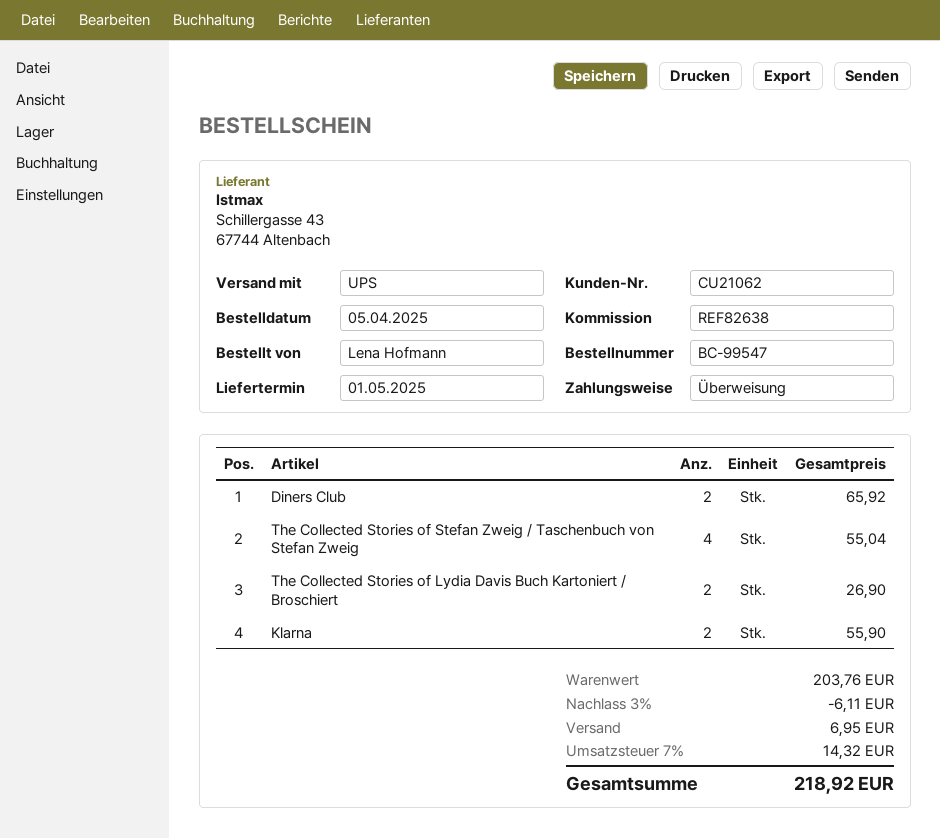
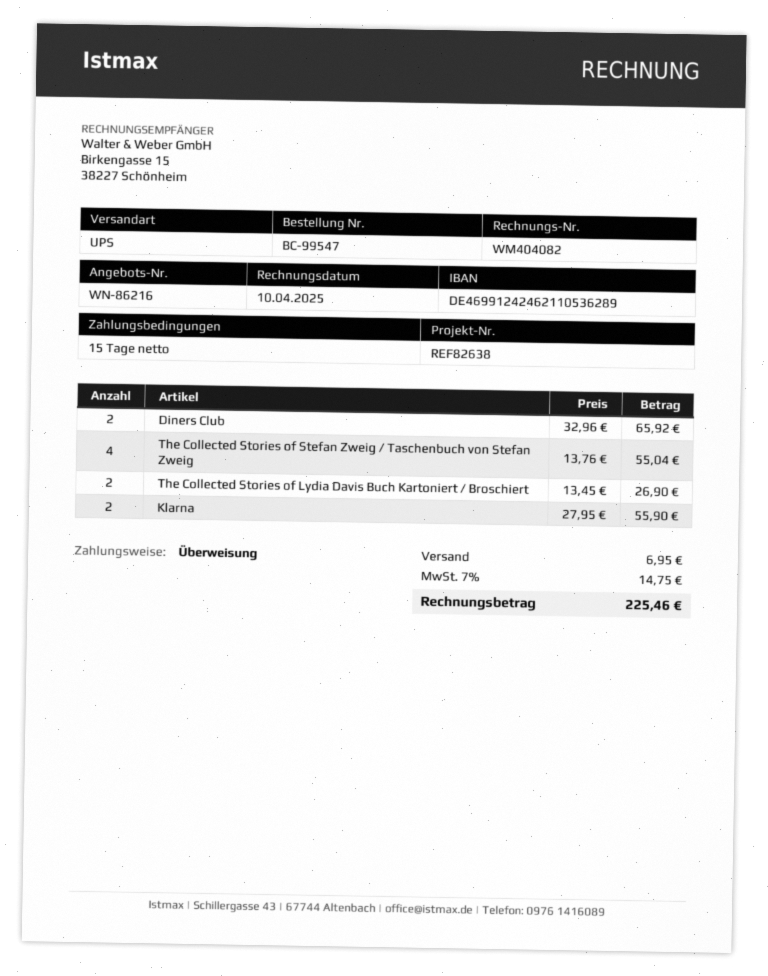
discount: 3% = 6.11 -> none
tax: 7% = 14.32 -> 7% = 14.75
total: 218.92 -> 225.46

